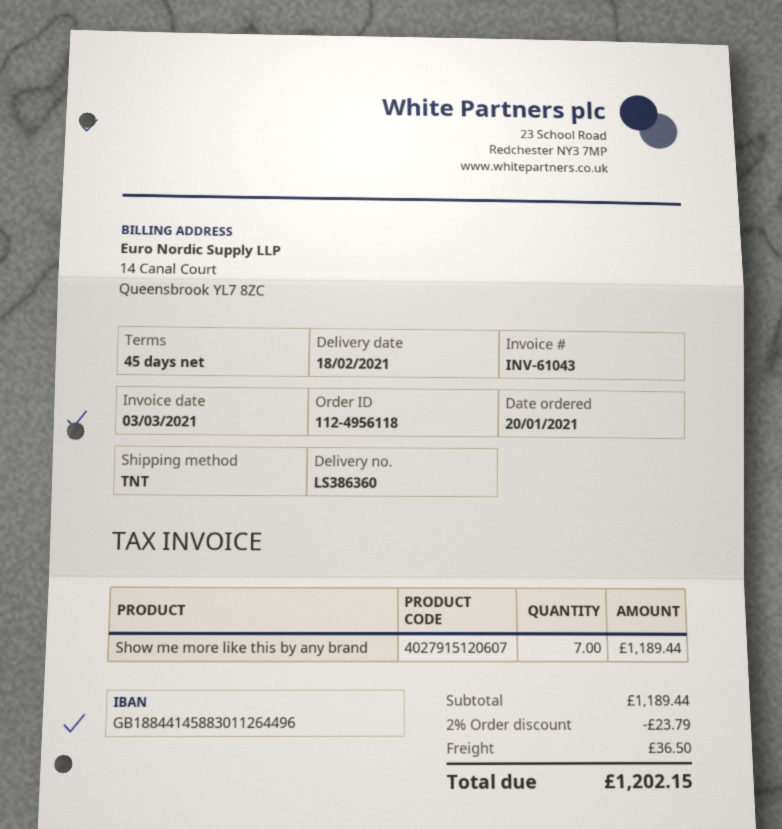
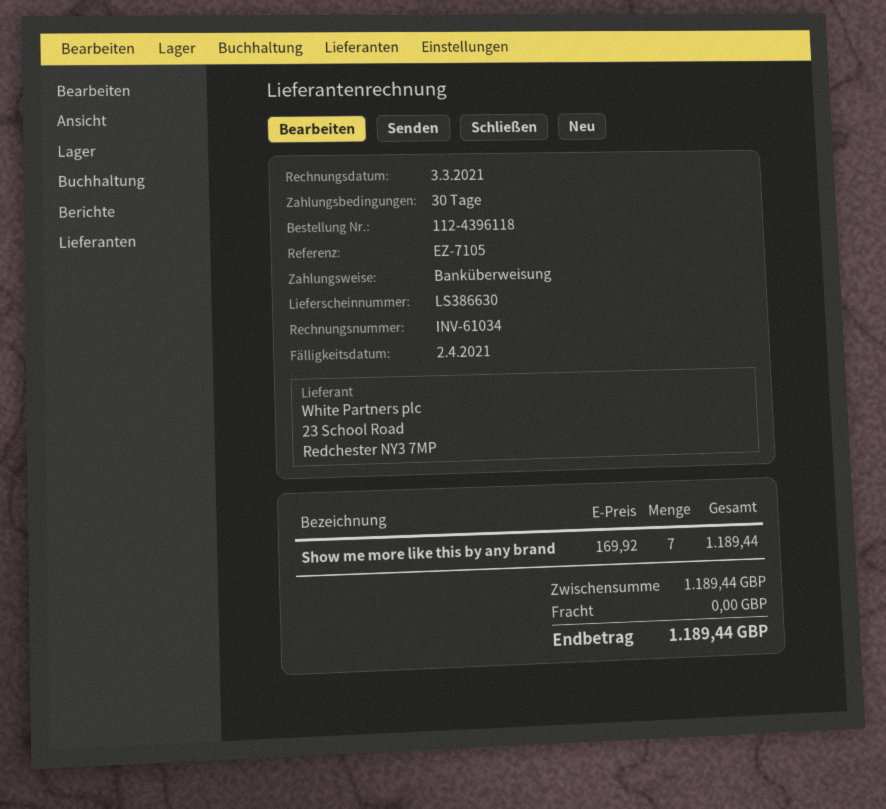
order number: 112-4956118 -> 112-4396118
delivery note number: LS386360 -> LS386630
invoice number: INV-61043 -> INV-61034
payment terms: 45 days -> 30 days
discount: 2% = 23.79 -> none
shipping: 36.50 -> 0.00
total: 1202.15 -> 1189.44

